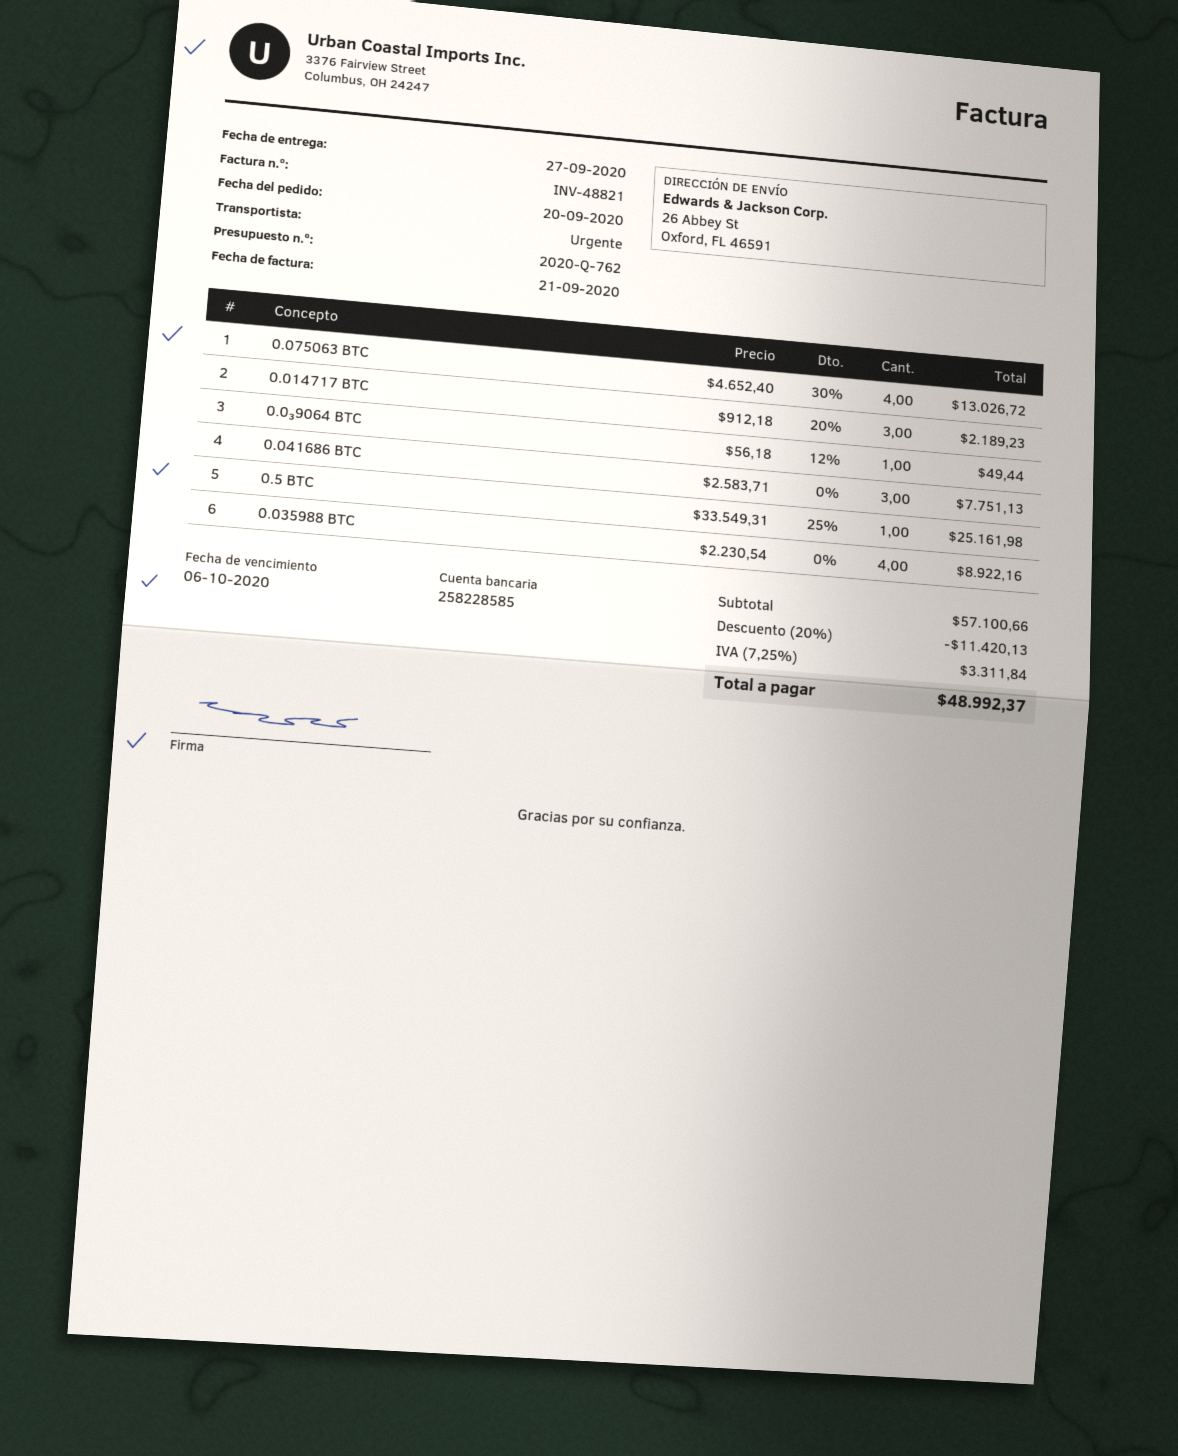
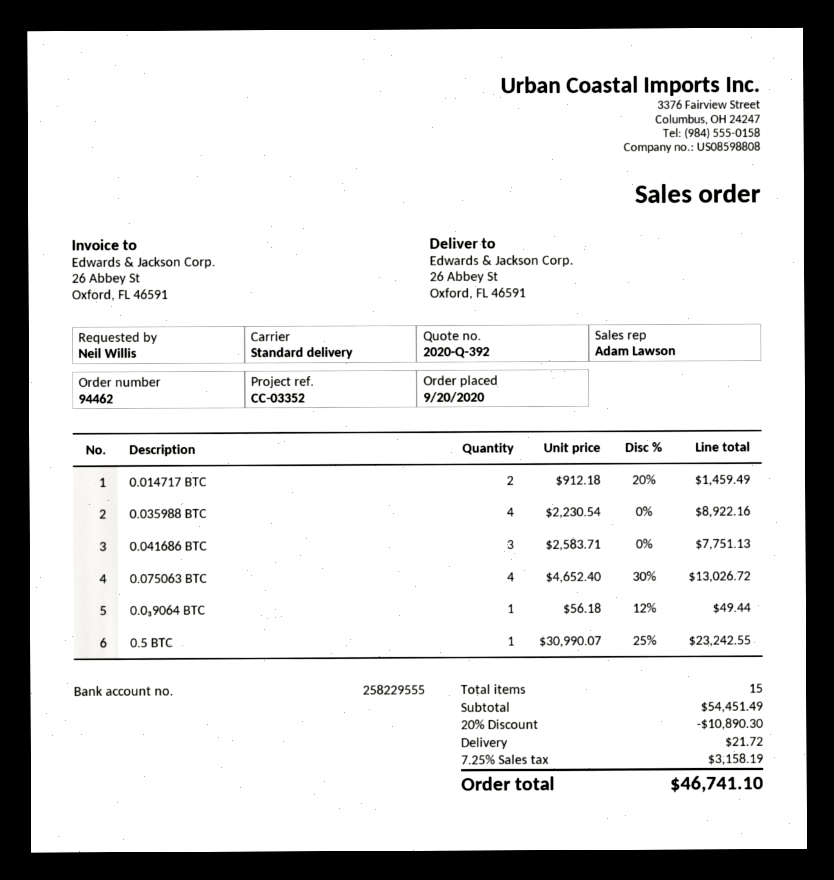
quote number: 2020-Q-762 -> 2020-Q-392
bank account: 258228585 -> 258229555
shipping method: express -> standard
0.014717 BTC: 3 x 912.18 - 20% = 2189.23 -> 2 x 912.18 - 20% = 1459.49
0.5 BTC: 1 x 33549.31 - 25% = 25161.98 -> 1 x 30990.07 - 25% = 23242.55
subtotal: 57100.66 -> 54451.49
discount: 20% = 11420.13 -> 20% = 10890.30
shipping: none -> 21.72
tax: 7.25% = 3311.84 -> 7.25% = 3158.19
total: 48992.37 -> 46741.10

